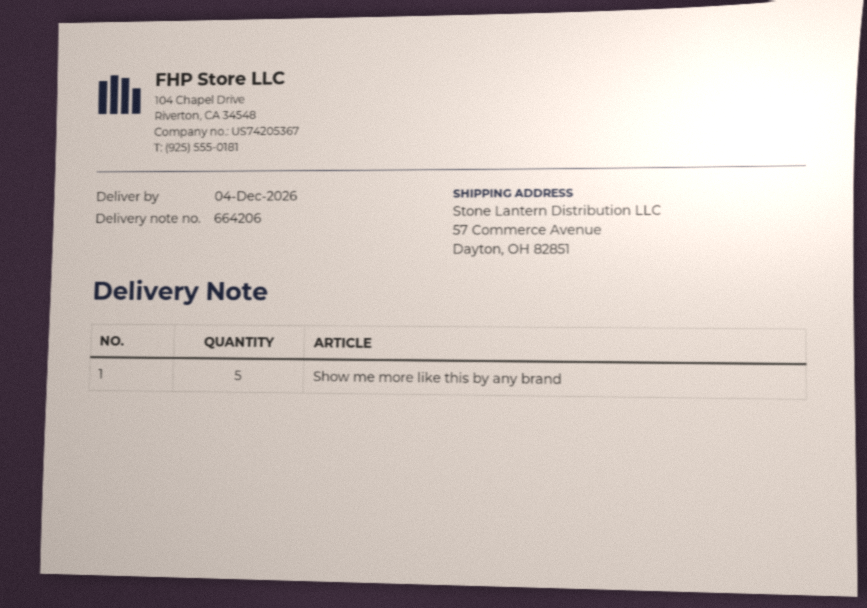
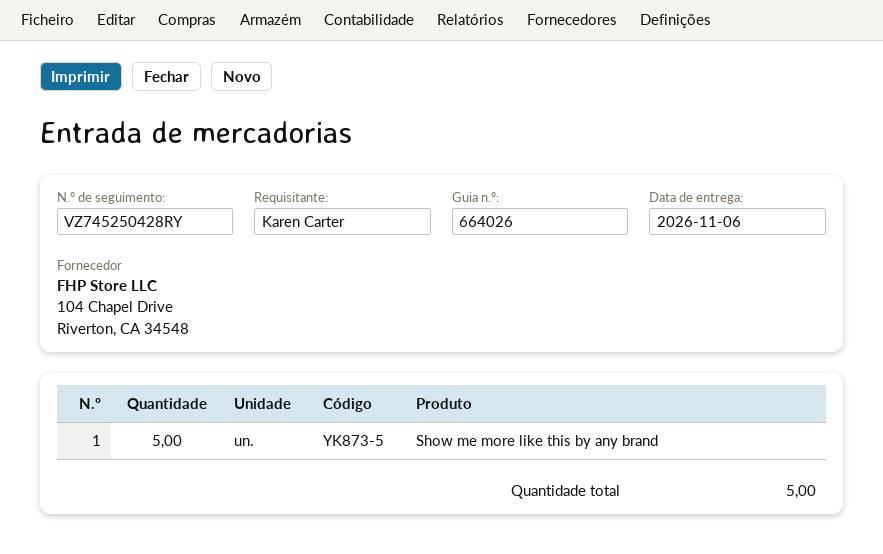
delivery note number: 664206 -> 664026
delivery date: 2026-12-04 -> 2026-11-06

